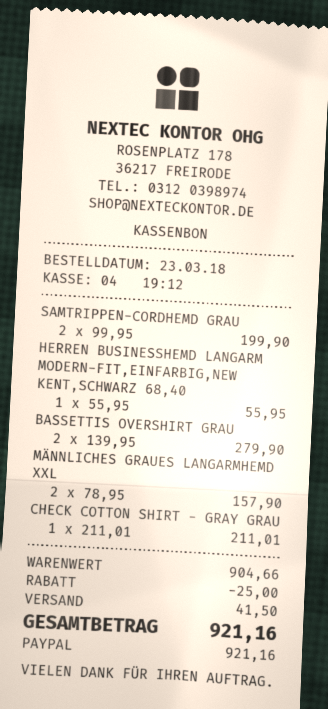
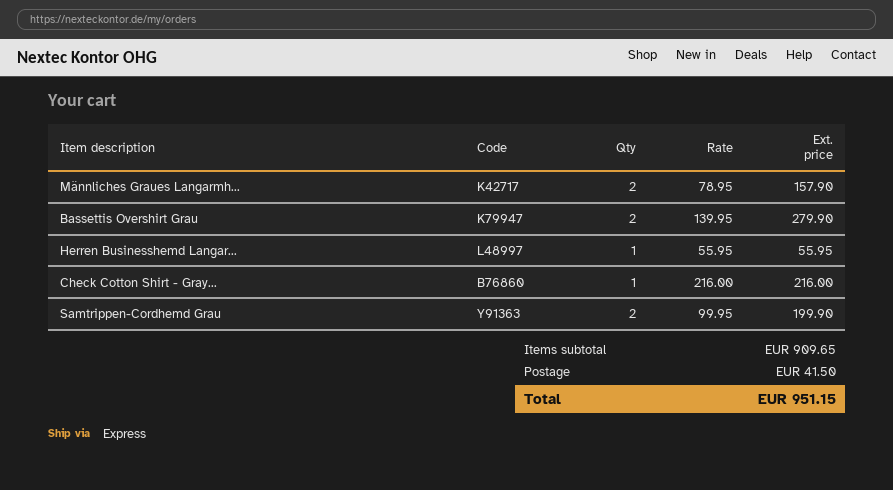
CHECK COTTON SHIRT - GRAY GRAU: 1 x 211.01 = 211.01 -> 1 x 216.00 = 216.00
subtotal: 904.66 -> 909.65
discount: 25.00 -> none
total: 921.16 -> 951.15

